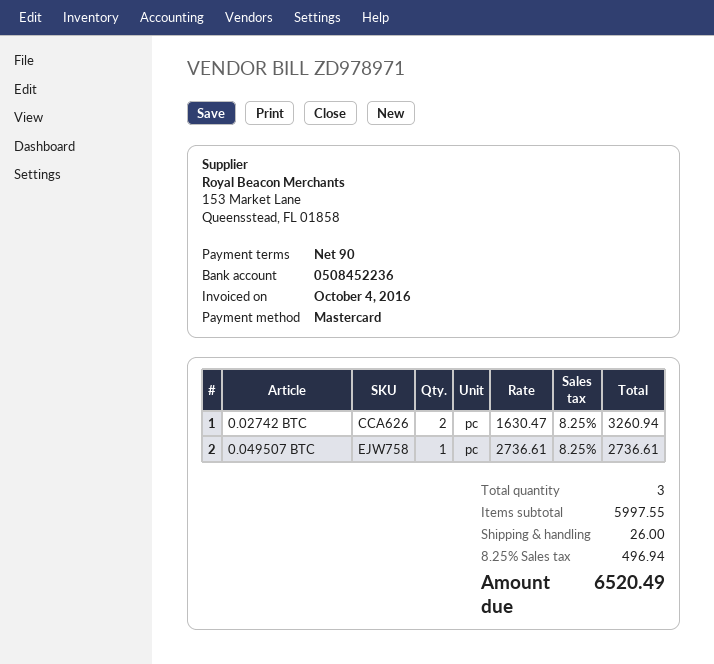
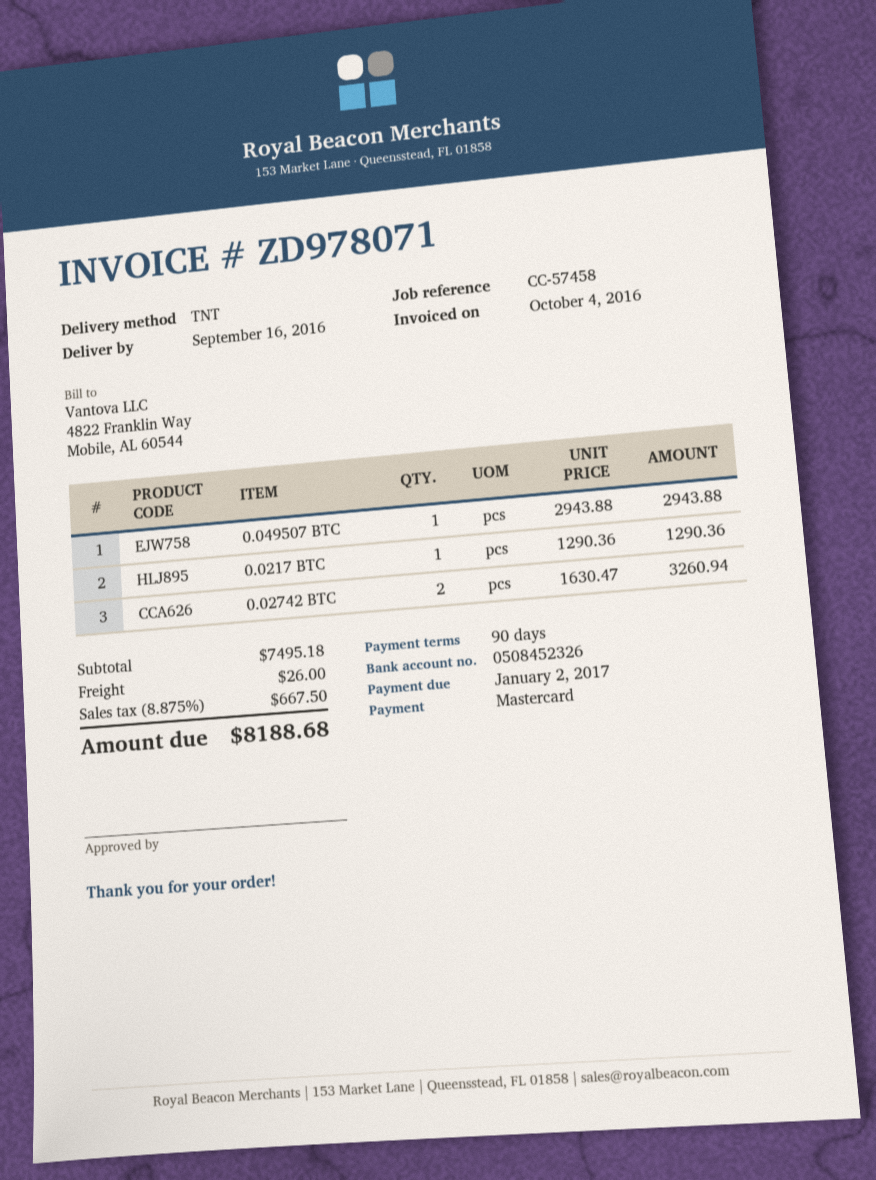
invoice number: ZD978971 -> ZD978071
bank account: 0508452236 -> 0508452326
0.049507 BTC: 1 x 2736.61 = 2736.61 -> 1 x 2943.88 = 2943.88
0.0217 BTC: none -> 1 x 1290.36 = 1290.36
subtotal: 5997.55 -> 7495.18
tax: 8.25% = 496.94 -> 8.875% = 667.50
total: 6520.49 -> 8188.68

